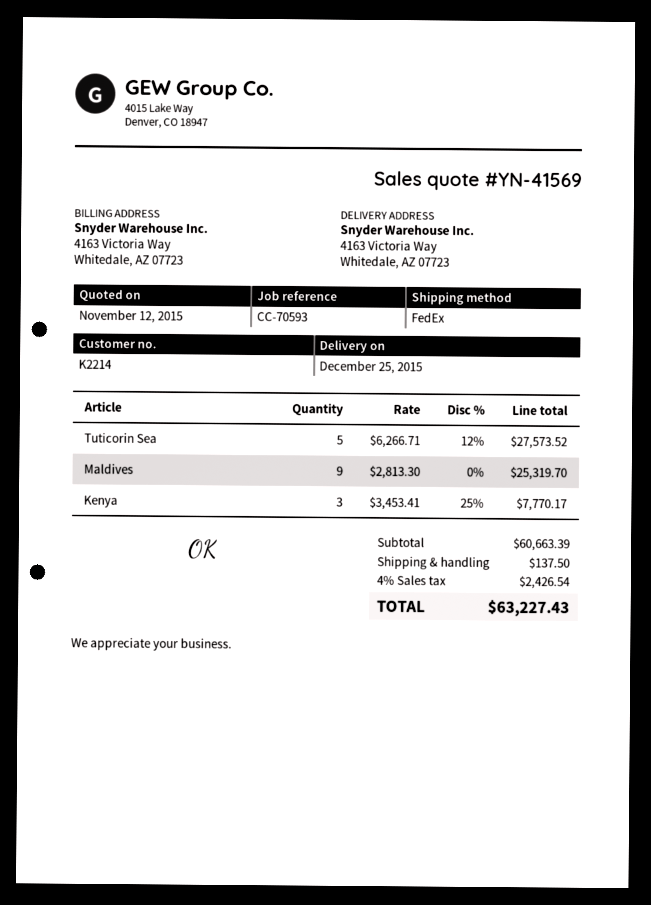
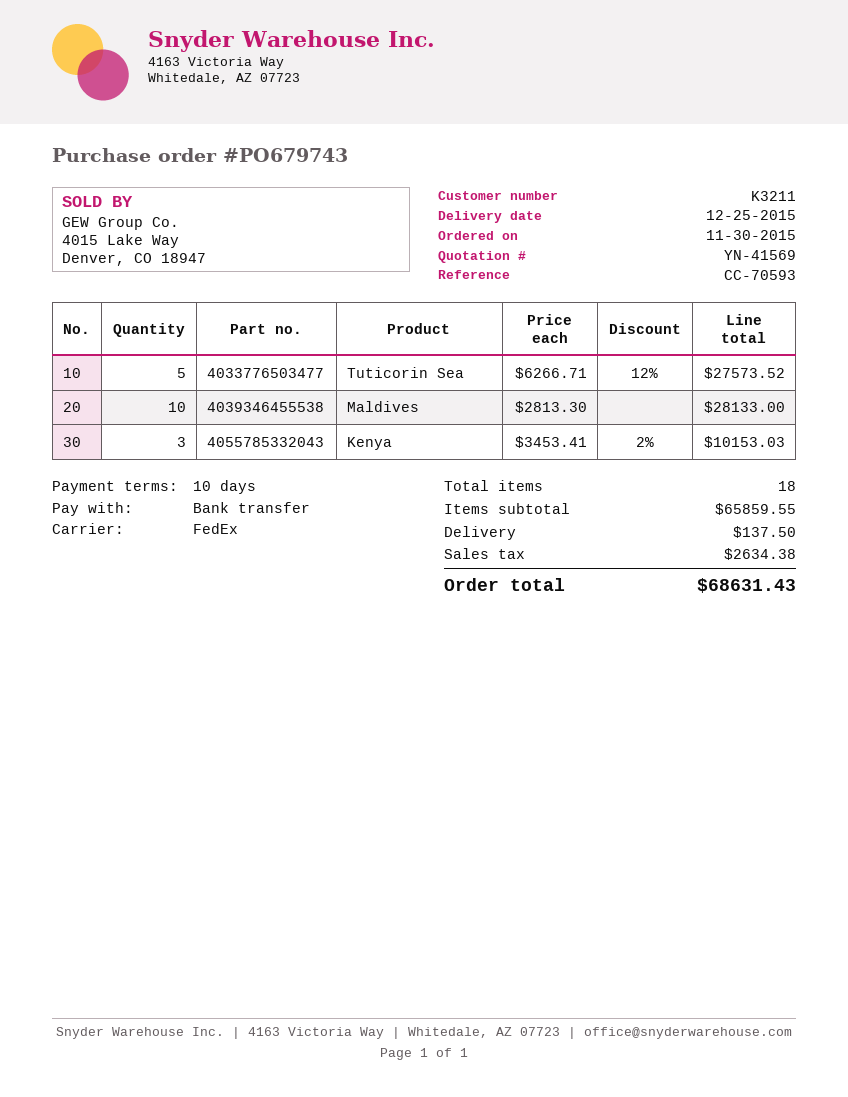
customer number: K2214 -> K3211
Maldives: 9 x 2813.30 = 25319.70 -> 10 x 2813.30 = 28133.00
Kenya: 3 x 3453.41 - 25% = 7770.17 -> 3 x 3453.41 - 2% = 10153.03
subtotal: 60663.39 -> 65859.55
tax: 2426.54 -> 2634.38
total: 63227.43 -> 68631.43

